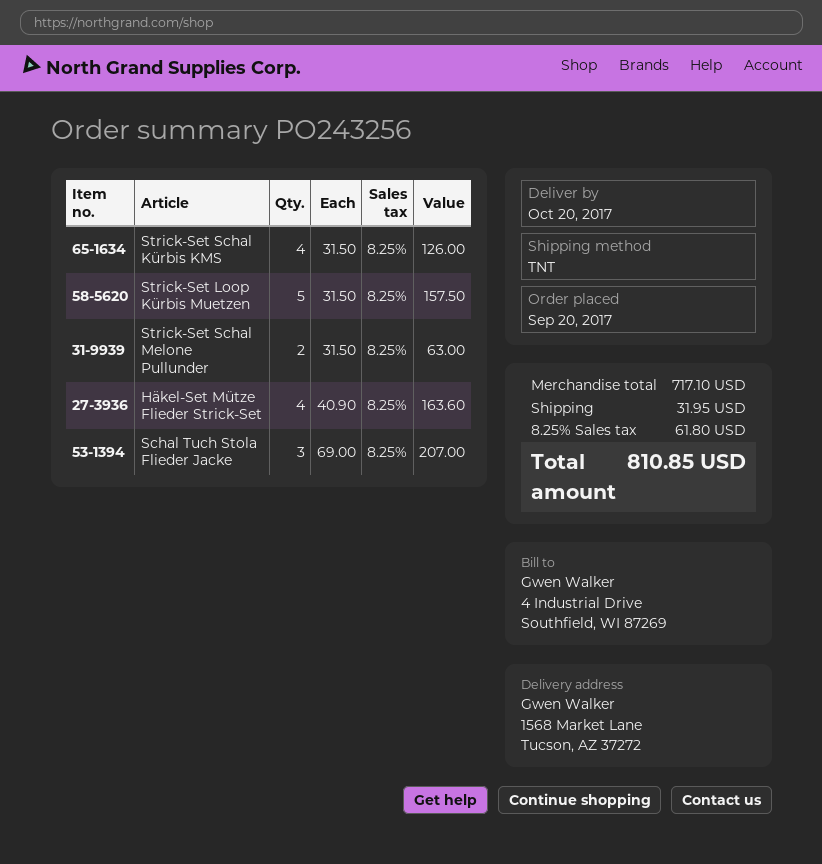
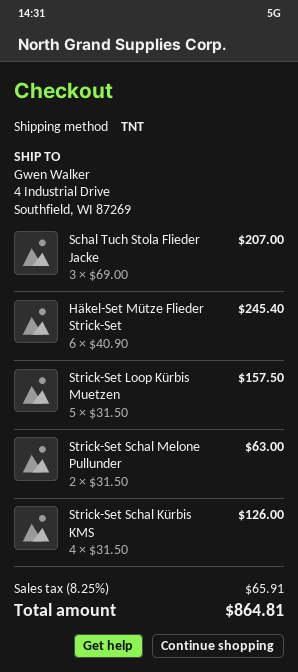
ship to: 1568 Market Lane, Tucson, AZ 37272 -> 4 Industrial Drive, Southfield, WI 87269
Häkel-Set Mütze Flieder Strick-Set: 4 x 40.90 = 163.60 -> 6 x 40.90 = 245.40
shipping: 31.95 -> none
tax: 8.25% = 61.80 -> 8.25% = 65.91
total: 810.85 -> 864.81

